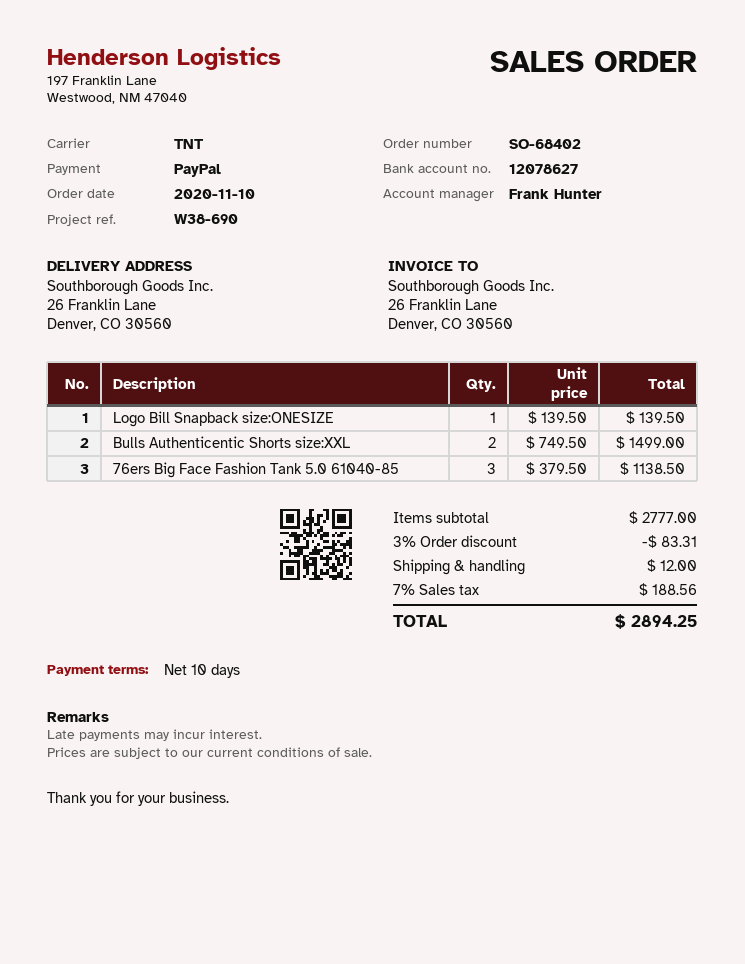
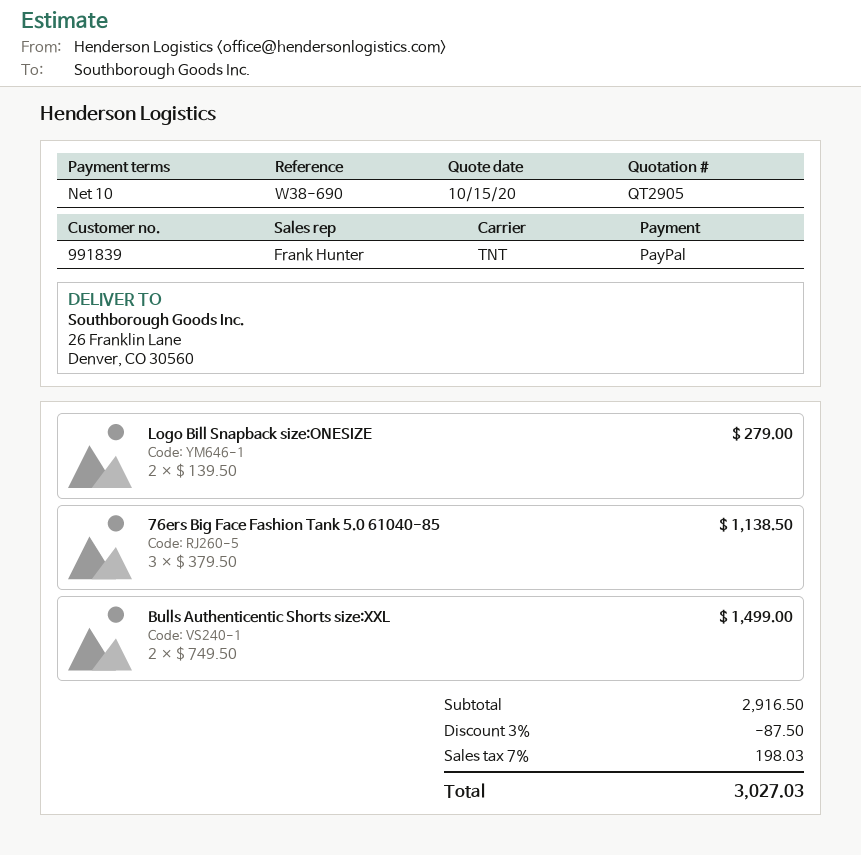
Logo Bill Snapback size:ONESIZE: 1 x 139.50 = 139.50 -> 2 x 139.50 = 279.00
subtotal: 2777.00 -> 2916.50
discount: 3% = 83.31 -> 3% = 87.50
shipping: 12.00 -> none
tax: 7% = 188.56 -> 7% = 198.03
total: 2894.25 -> 3027.03

